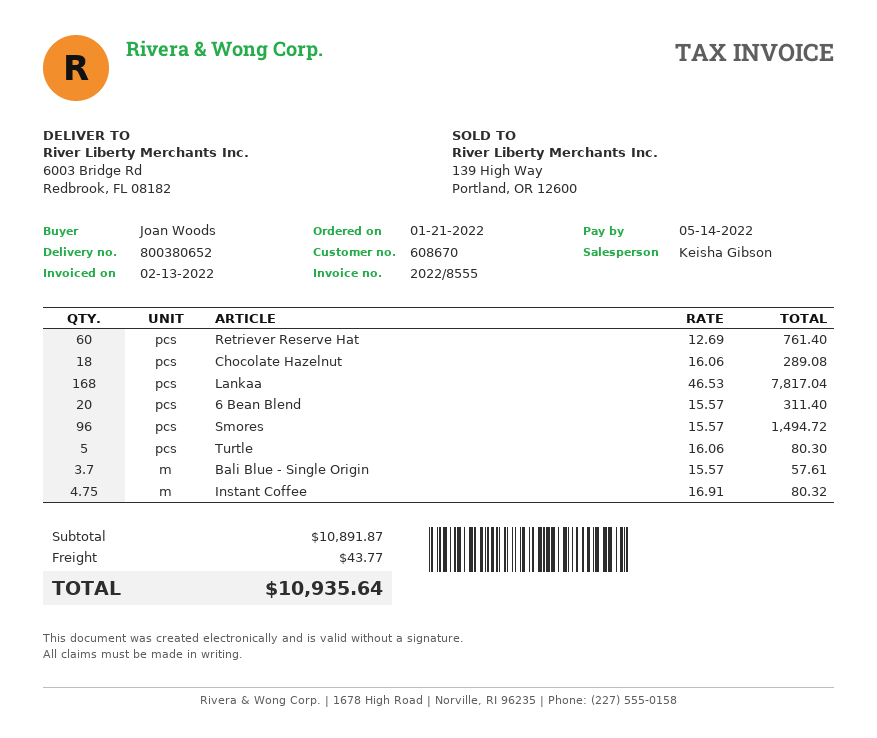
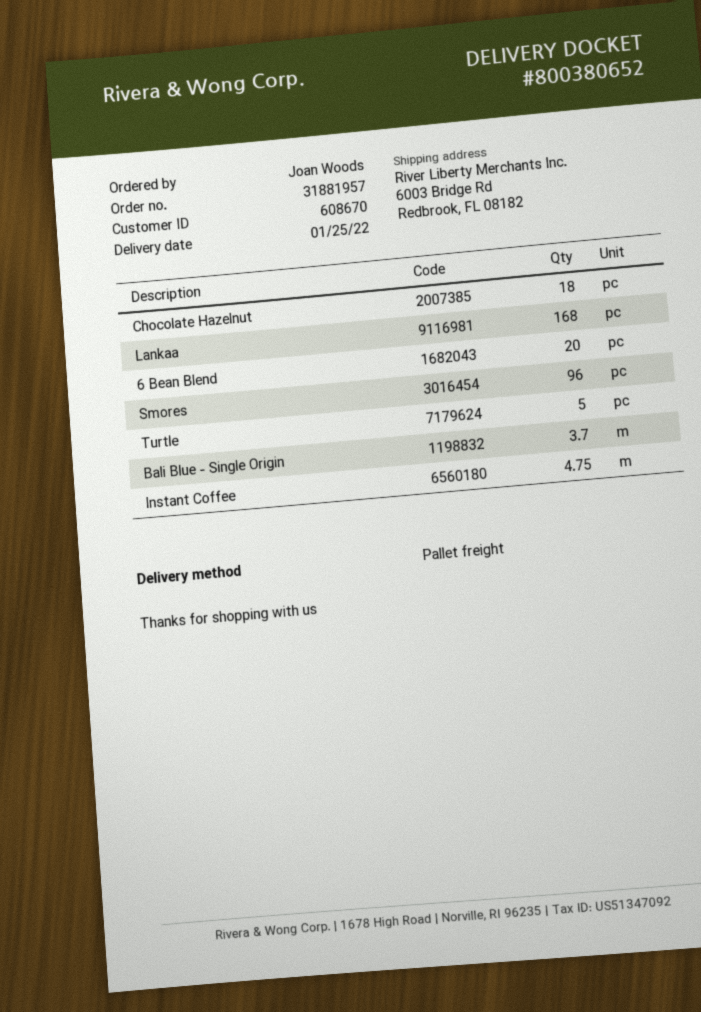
Retriever Reserve Hat: 60 -> none

